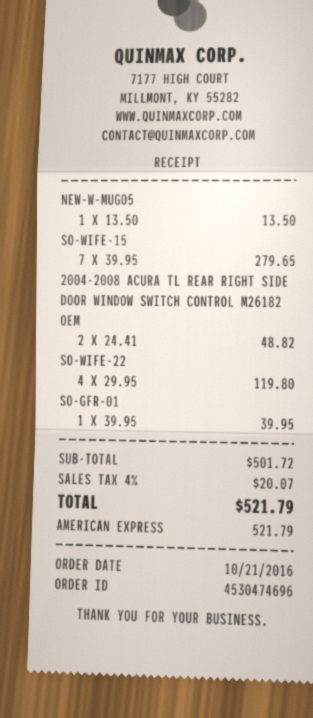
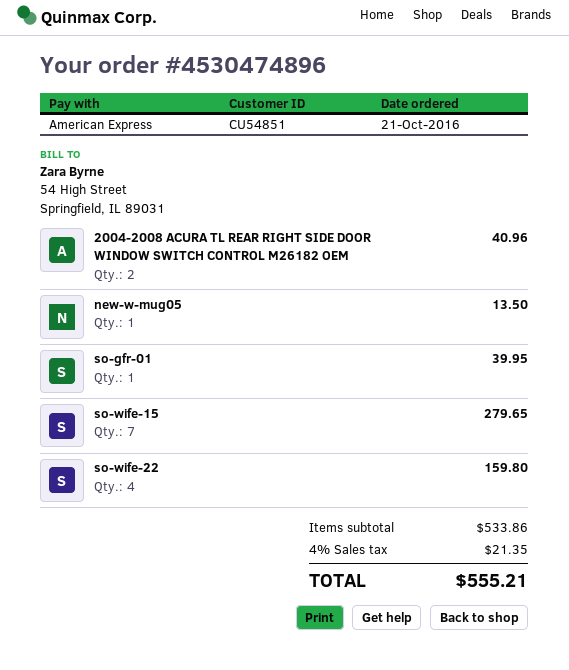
order number: 4530474696 -> 4530474896
2004-2008 ACURA TL REAR RIGHT SIDE DOOR WINDOW SWITCH CONTROL M26182 OEM: 2 for 48.82 -> 2 for 40.96
SO-WIFE-22: 4 for 119.80 -> 4 for 159.80
subtotal: 501.72 -> 533.86
tax: 4% = 20.07 -> 4% = 21.35
total: 521.79 -> 555.21

